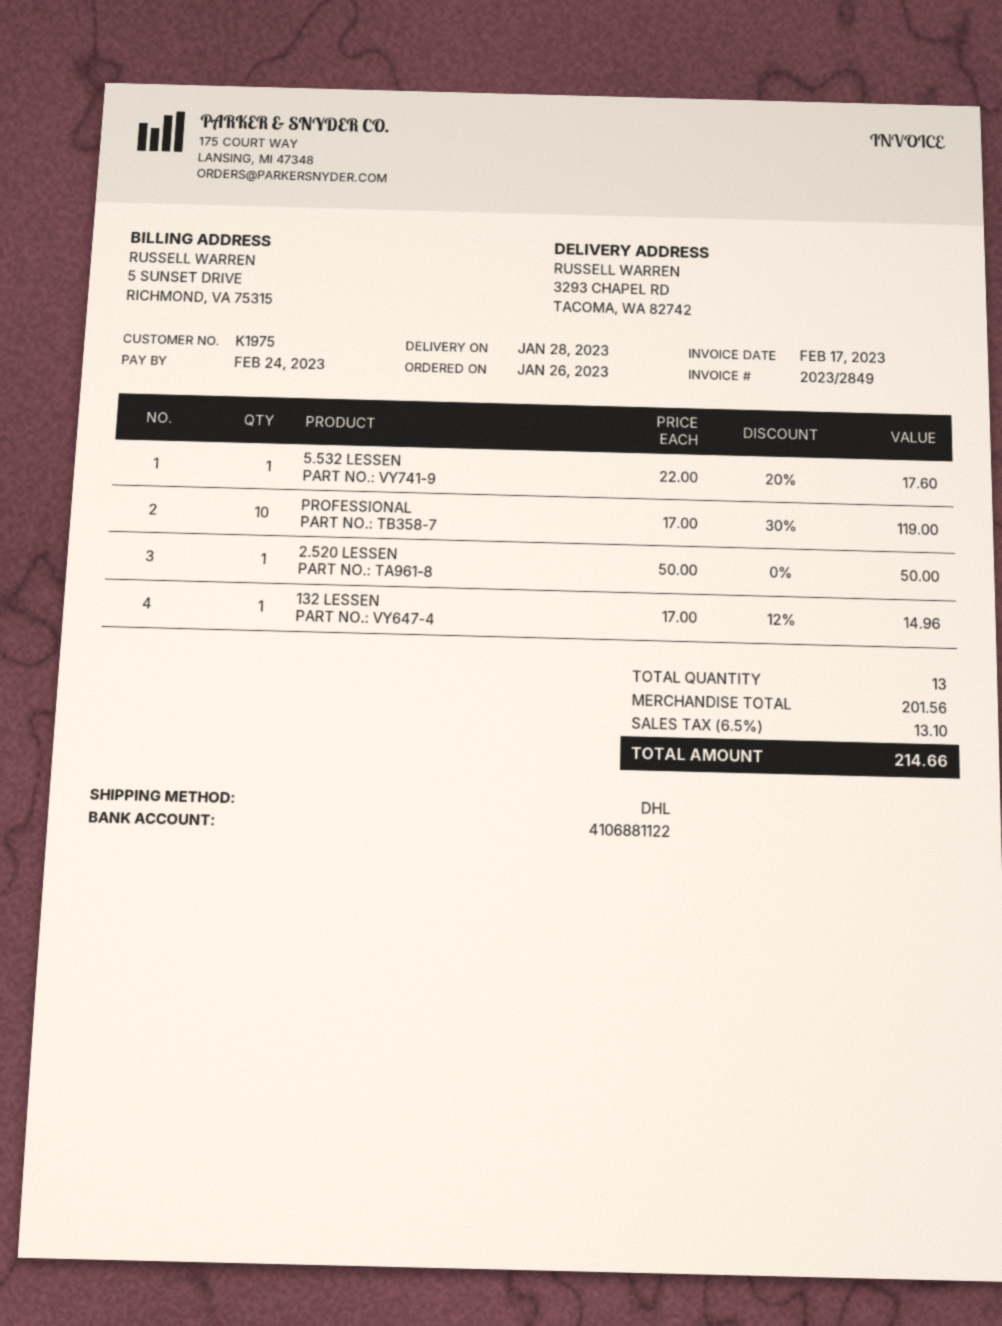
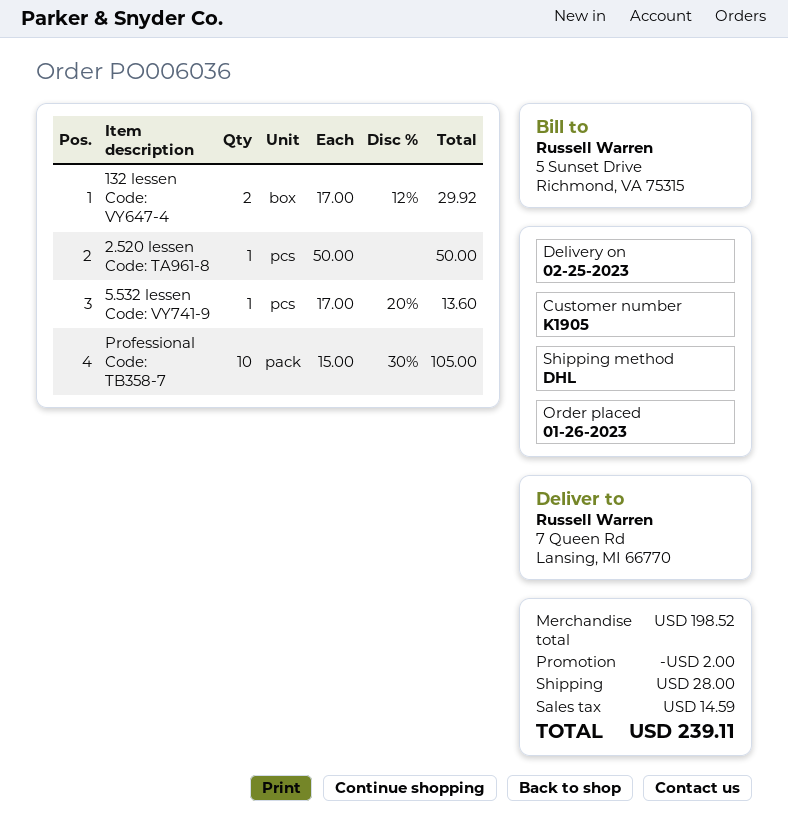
delivery date: 2023-01-28 -> 2023-02-25
customer number: K1975 -> K1905
ship to: 3293 CHAPEL RD, TACOMA, WA 82742 -> 7 Queen Rd, Lansing, MI 66770
5.532 LESSEN: 1 x 22.00 - 20% = 17.60 -> 1 x 17.00 - 20% = 13.60
PROFESSIONAL: 10 x 17.00 - 30% = 119.00 -> 10 x 15.00 - 30% = 105.00
132 LESSEN: 1 x 17.00 - 12% = 14.96 -> 2 x 17.00 - 12% = 29.92
subtotal: 201.56 -> 198.52
discount: none -> 2.00
shipping: none -> 28.00
tax: 13.10 -> 14.59
total: 214.66 -> 239.11

